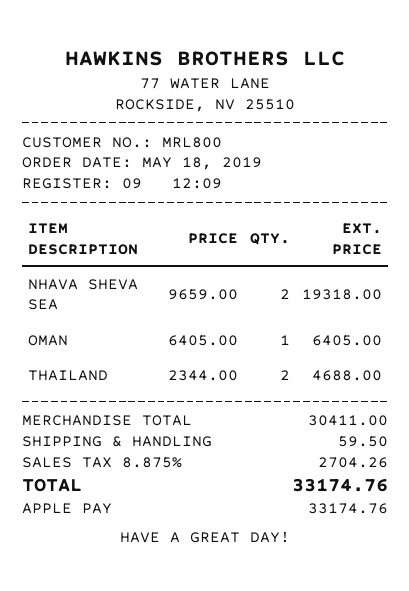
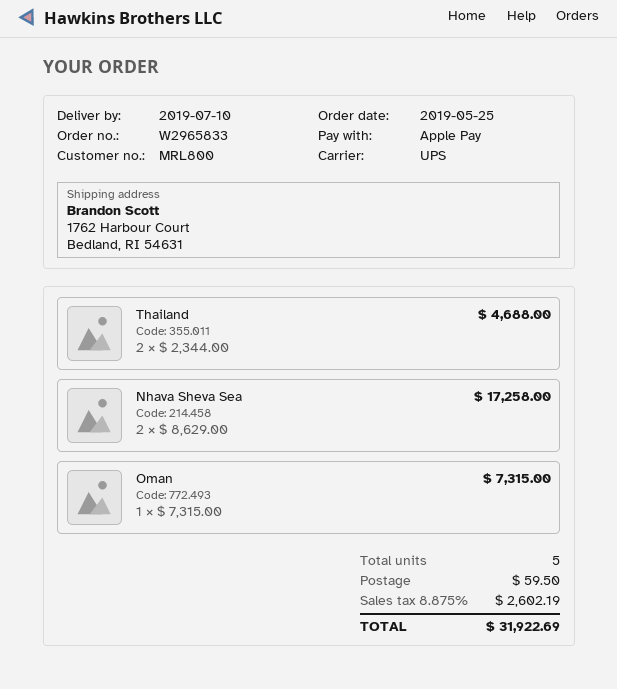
order date: 2019-05-18 -> 2019-05-25
NHAVA SHEVA SEA: 2 x 9659.00 = 19318.00 -> 2 x 8629.00 = 17258.00
OMAN: 1 x 6405.00 = 6405.00 -> 1 x 7315.00 = 7315.00
tax: 8.875% = 2704.26 -> 8.875% = 2602.19
total: 33174.76 -> 31922.69

